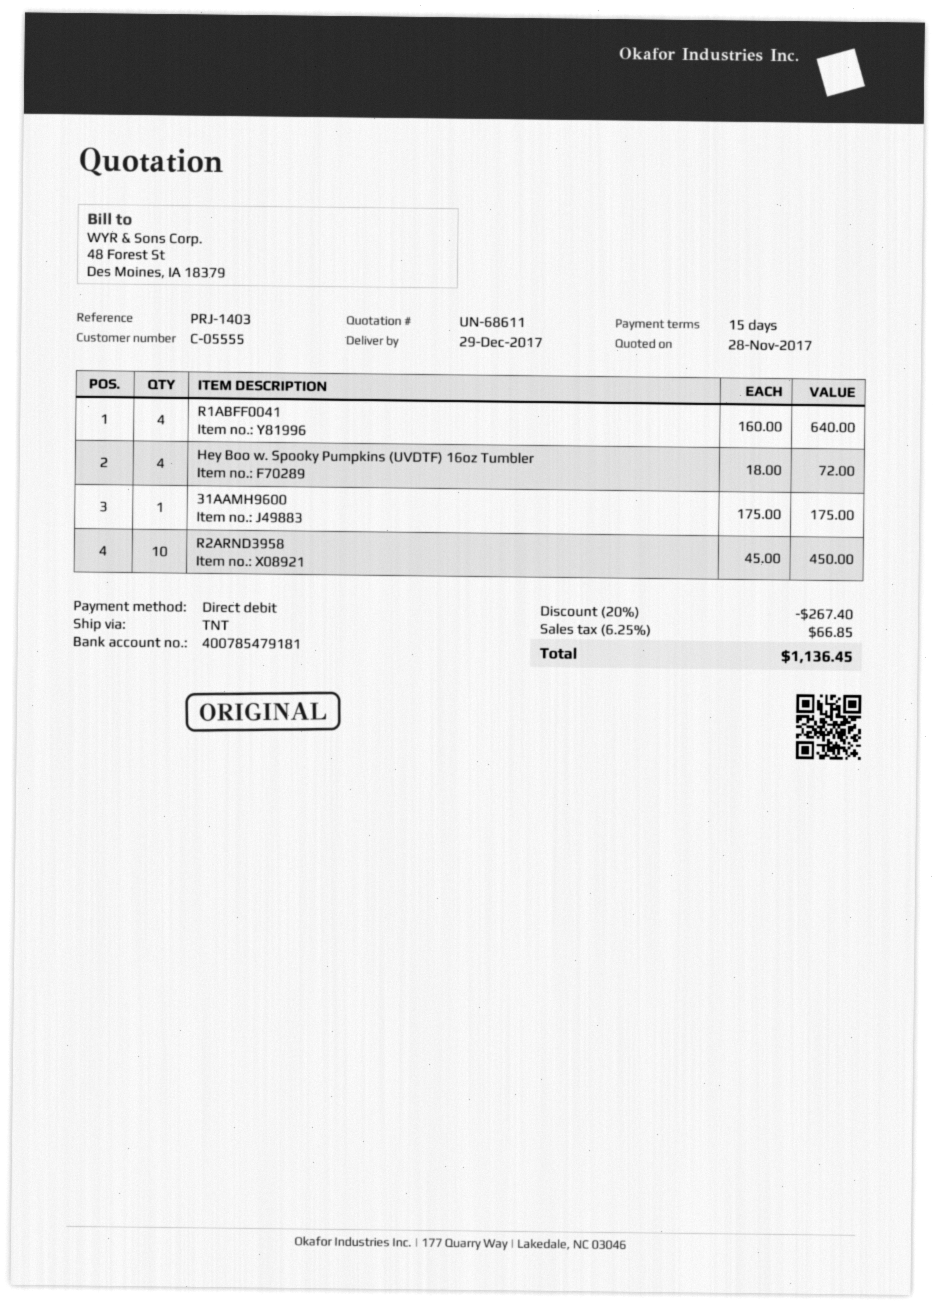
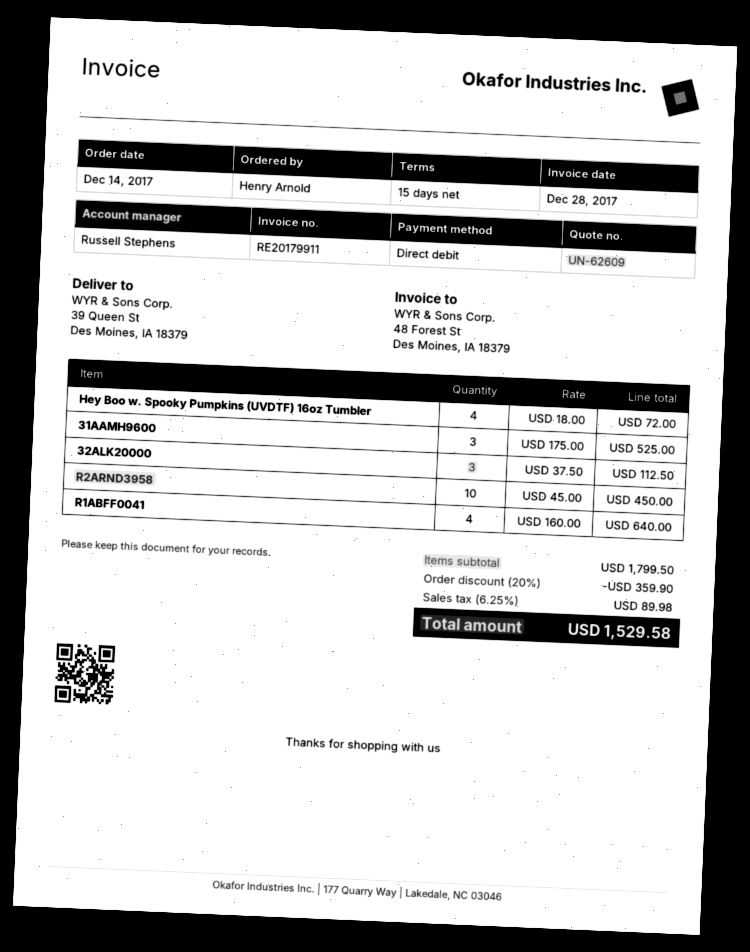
quote number: UN-68611 -> UN-62609
31AAMH9600: 1 x 175.00 = 175.00 -> 3 x 175.00 = 525.00
32ALK20000: none -> 3 x 37.50 = 112.50
discount: 20% = 267.40 -> 20% = 359.90
tax: 6.25% = 66.85 -> 6.25% = 89.98
total: 1136.45 -> 1529.58

